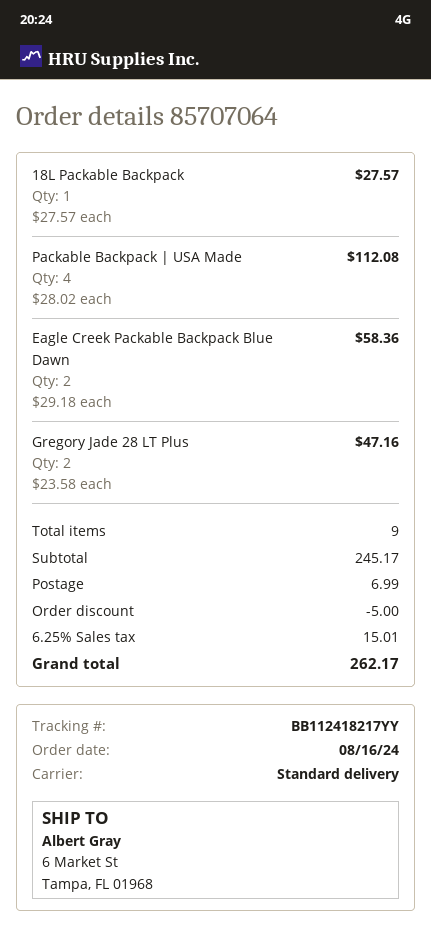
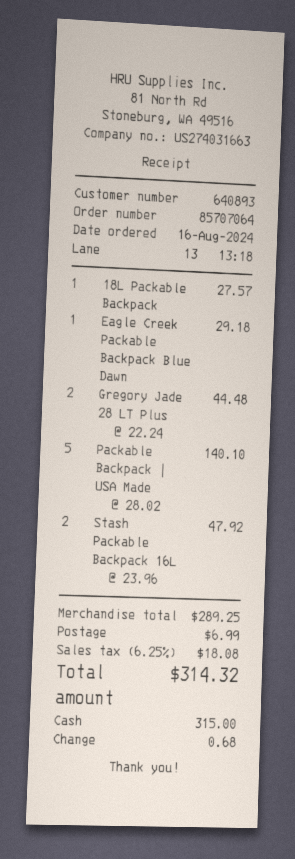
Packable Backpack | USA Made: 4 x 28.02 = 112.08 -> 5 x 28.02 = 140.10
Eagle Creek Packable Backpack Blue Dawn: 2 x 29.18 = 58.36 -> 1 x 29.18 = 29.18
Gregory Jade 28 LT Plus: 2 x 23.58 = 47.16 -> 2 x 22.24 = 44.48
Stash Packable Backpack 16L: none -> 2 x 23.96 = 47.92
subtotal: 245.17 -> 289.25
discount: 5.00 -> none
tax: 6.25% = 15.01 -> 6.25% = 18.08
total: 262.17 -> 314.32

